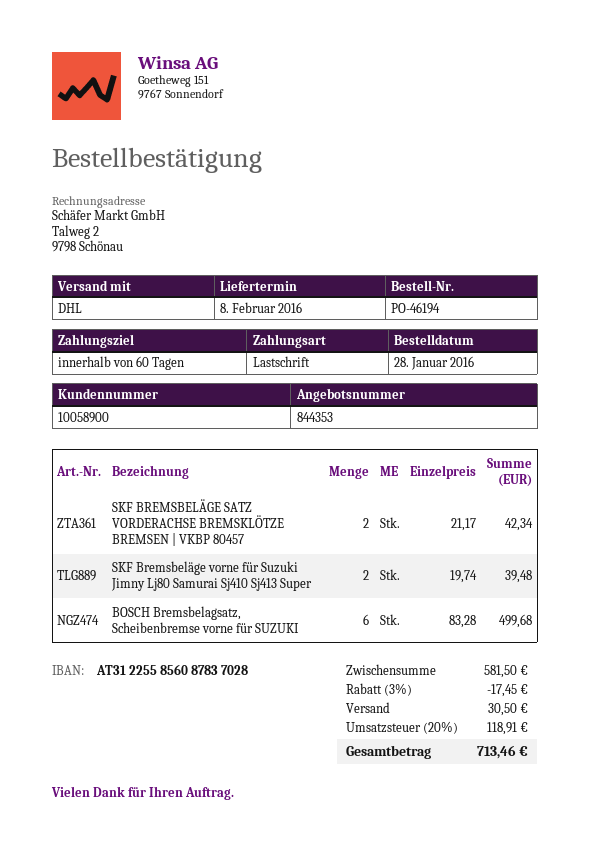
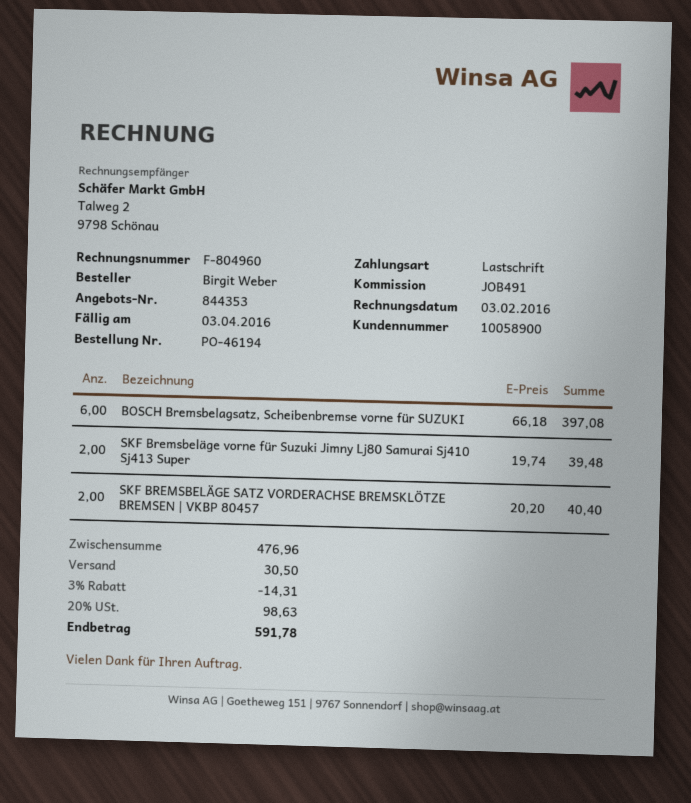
SKF BREMSBELÄGE SATZ VORDERACHSE BREMSKLÖTZE BREMSEN | VKBP 80457: 2 x 21.17 = 42.34 -> 2 x 20.20 = 40.40
BOSCH Bremsbelagsatz, Scheibenbremse vorne für SUZUKI: 6 x 83.28 = 499.68 -> 6 x 66.18 = 397.08
subtotal: 581.50 -> 476.96
discount: 3% = 17.45 -> 3% = 14.31
tax: 20% = 118.91 -> 20% = 98.63
total: 713.46 -> 591.78

